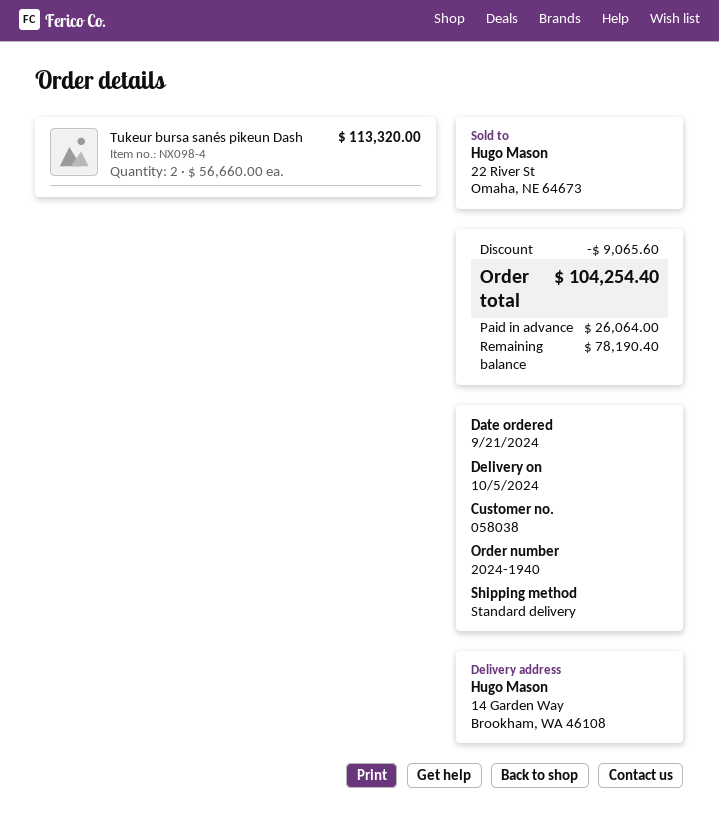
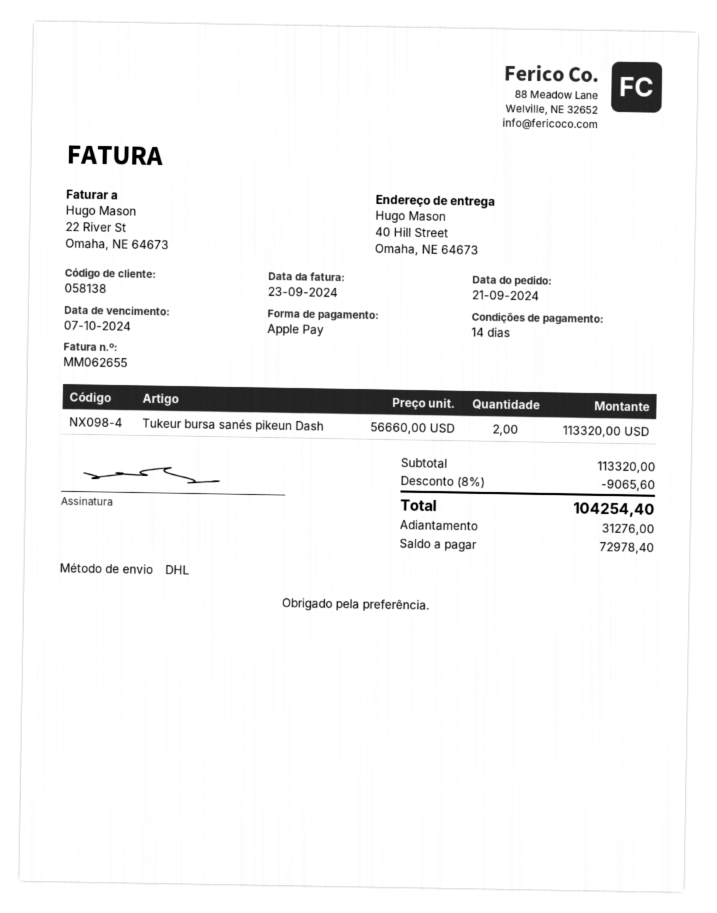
customer number: 058038 -> 058138
shipping method: standard -> DHL
ship to: 14 Garden Way, Brookham, WA 46108 -> 40 Hill Street, Omaha, NE 64673
deposit: 26064.00 -> 31276.00
balance: 78190.40 -> 72978.40

